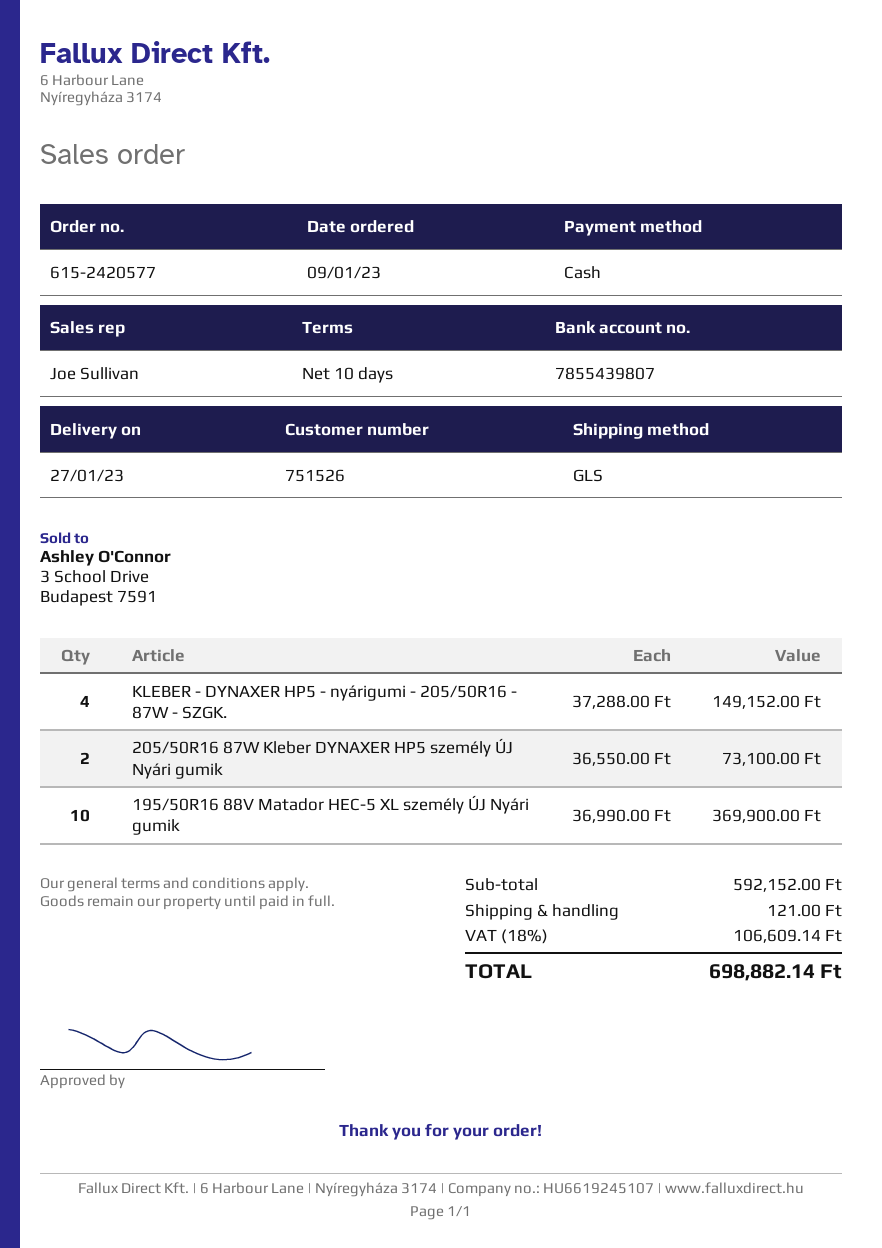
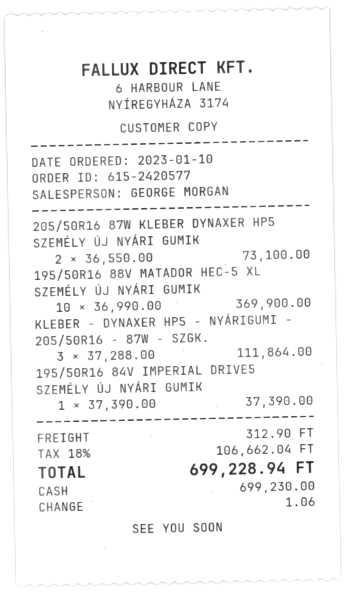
order date: 2023-01-09 -> 2023-01-10
sales rep: Joe Sullivan -> GEORGE MORGAN
KLEBER - DYNAXER HP5 - nyárigumi - 205/50R16 - 87W - SZGK.: 4 x 37288.00 = 149152.00 -> 3 x 37288.00 = 111864.00
195/50R16 84V IMPERIAL DRIVE5 SZEMÉLY ÚJ NYÁRI GUMIK: none -> 1 x 37390.00 = 37390.00
shipping: 121.00 -> 312.90
tax: 18% = 106609.14 -> 18% = 106662.04
total: 698882.14 -> 699228.94

